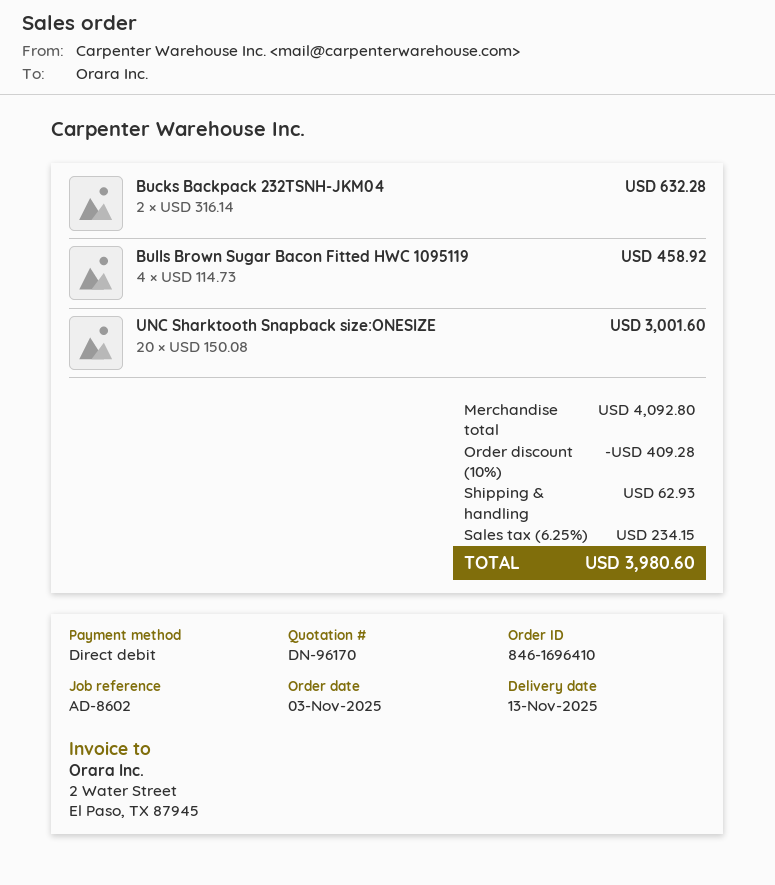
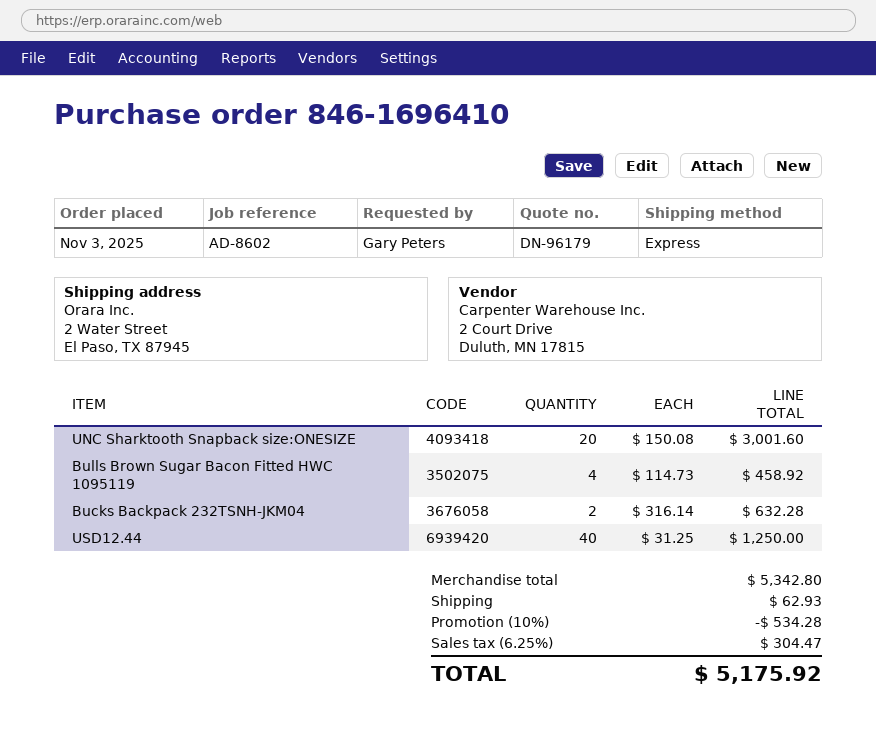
quote number: DN-96170 -> DN-96179
USD12.44: none -> 40 x 31.25 = 1250.00
subtotal: 4092.80 -> 5342.80
discount: 10% = 409.28 -> 10% = 534.28
tax: 6.25% = 234.15 -> 6.25% = 304.47
total: 3980.60 -> 5175.92

